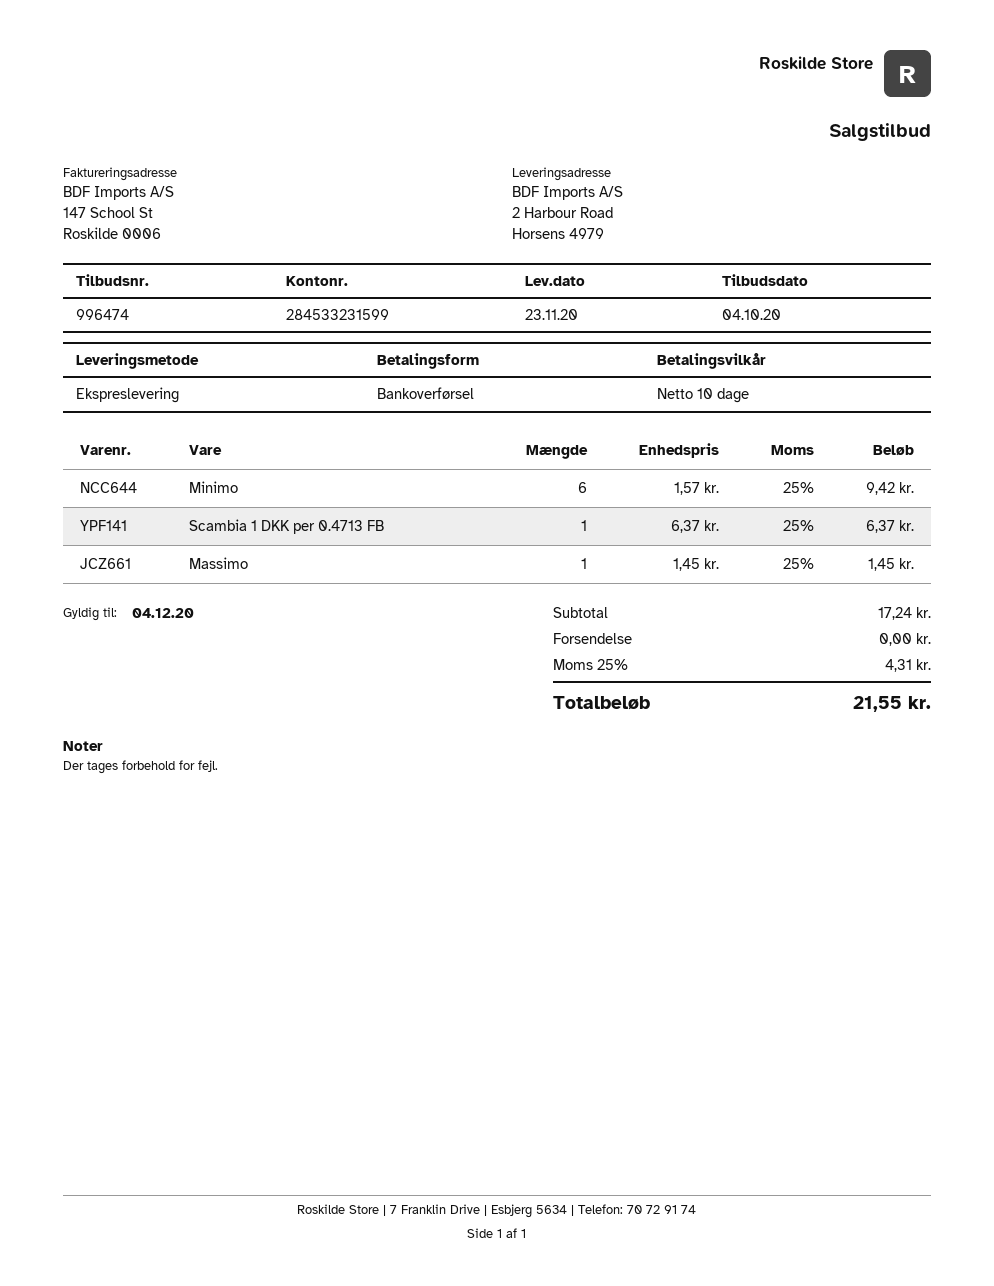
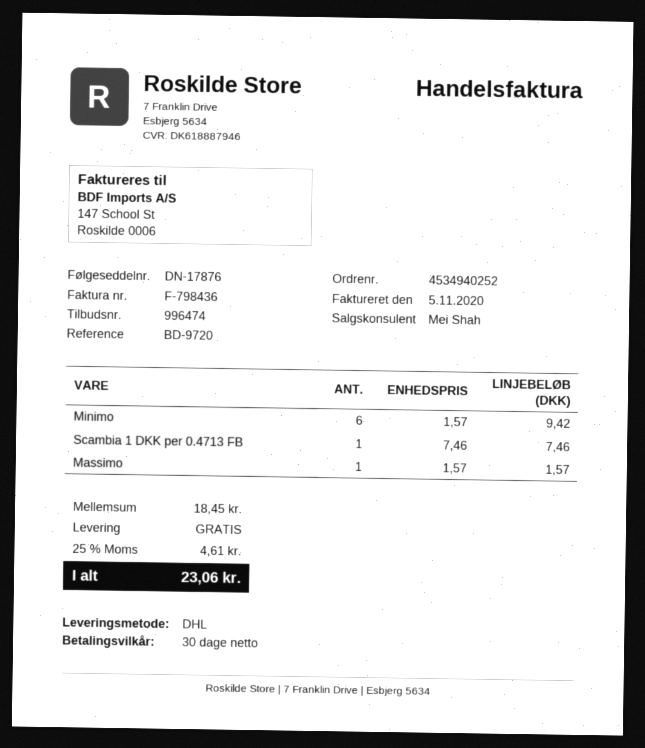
payment terms: 10 days -> 30 days
shipping method: express -> DHL
Scambia 1 DKK per 0.4713 FB: 1 x 6.37 = 6.37 -> 1 x 7.46 = 7.46
Massimo: 1 x 1.45 = 1.45 -> 1 x 1.57 = 1.57
subtotal: 17.24 -> 18.45
tax: 25% = 4.31 -> 25% = 4.61
total: 21.55 -> 23.06

